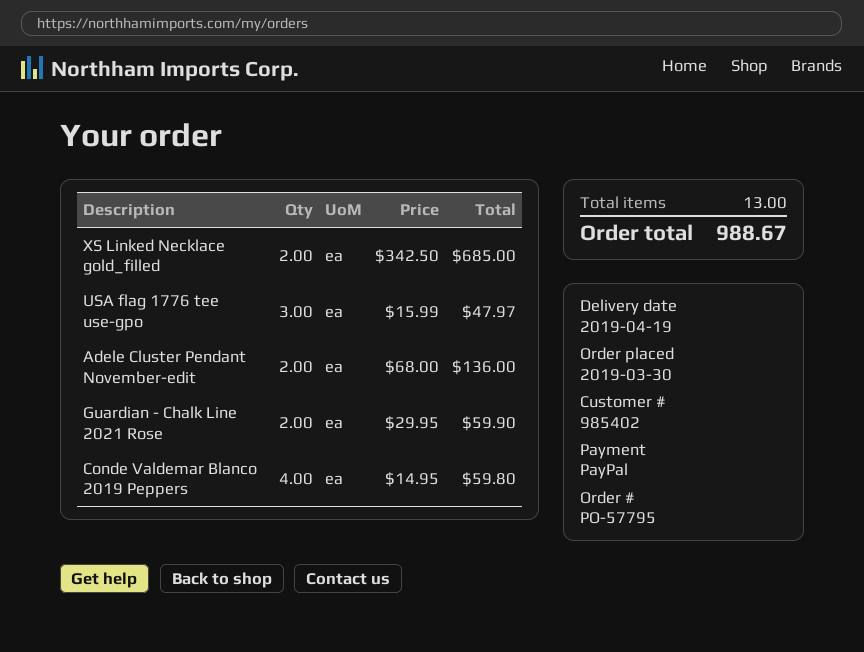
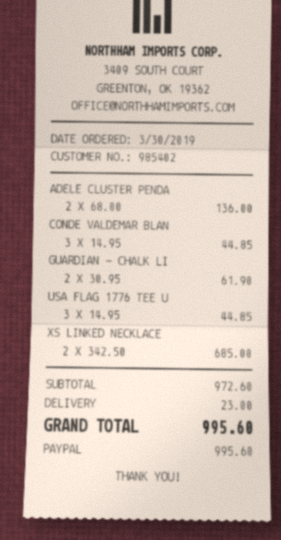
USA flag 1776 tee use-gpo: 3 x 15.99 = 47.97 -> 3 x 14.95 = 44.85
Guardian - Chalk Line 2021 Rose: 2 x 29.95 = 59.90 -> 2 x 30.95 = 61.90
Conde Valdemar Blanco 2019 Peppers: 4 x 14.95 = 59.80 -> 3 x 14.95 = 44.85
shipping: none -> 23.00
total: 988.67 -> 995.60

